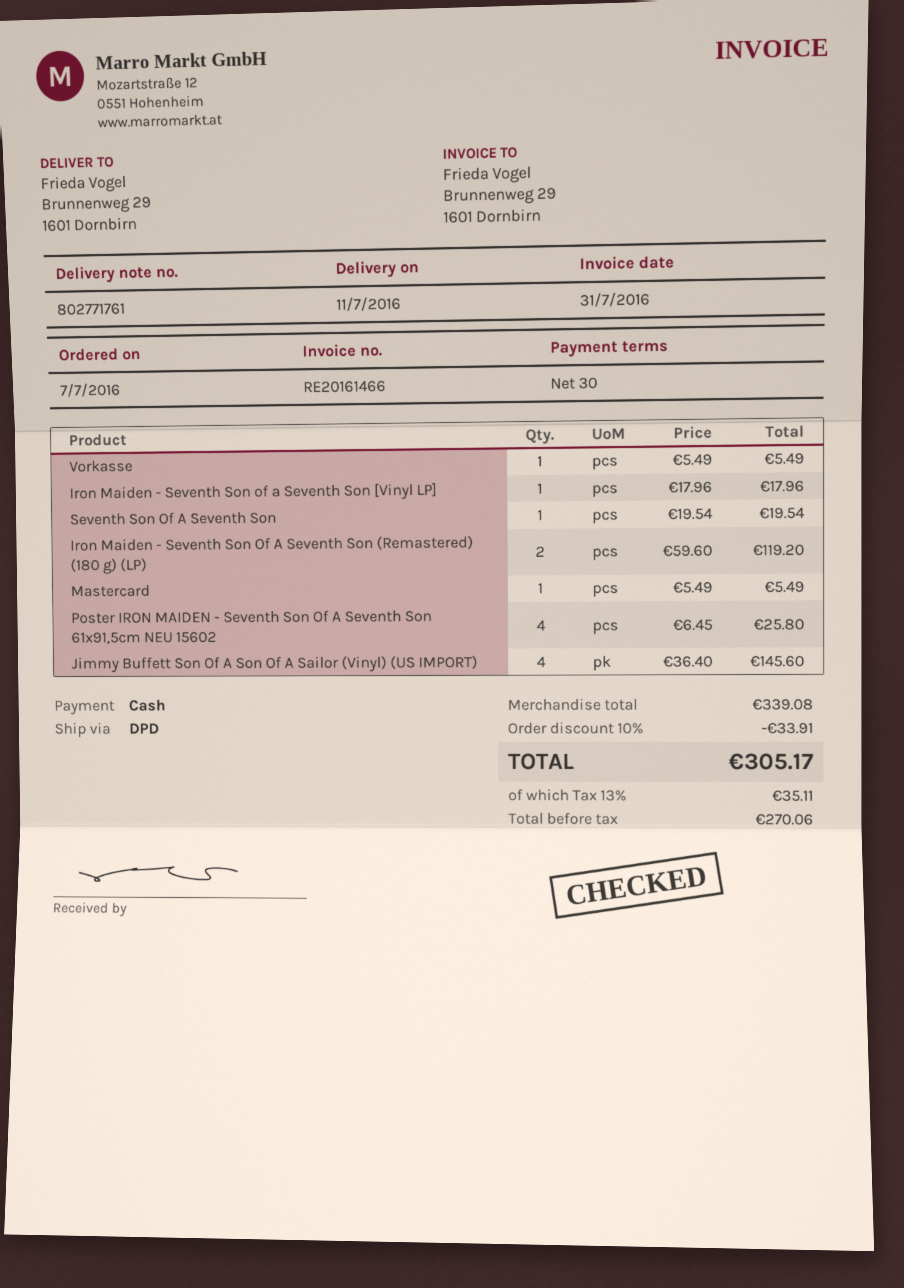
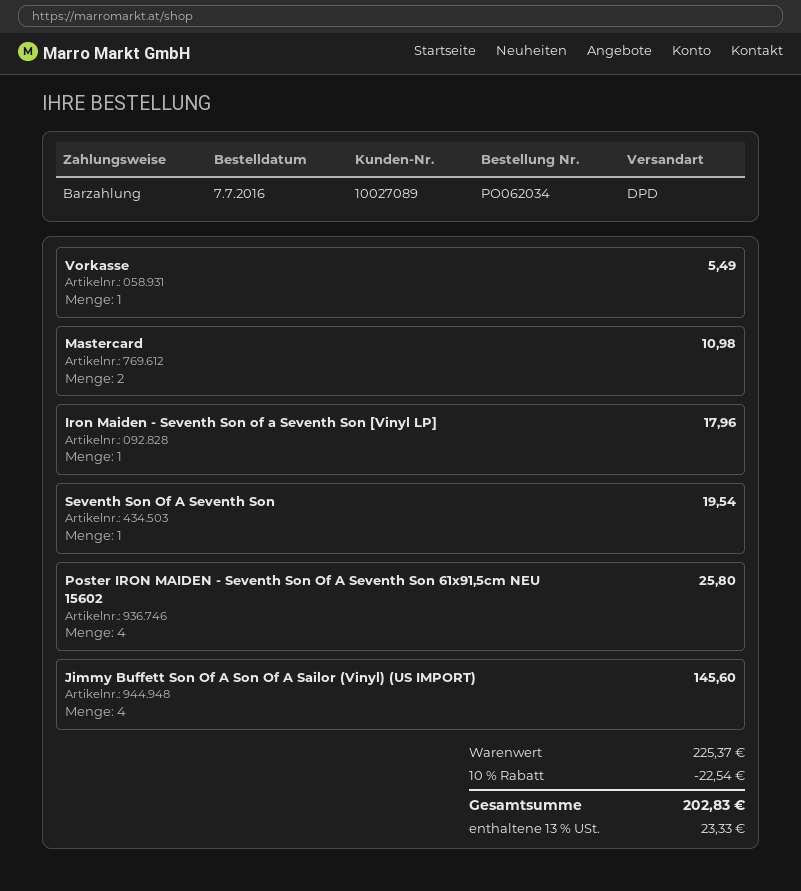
Iron Maiden - Seventh Son Of A Seventh Son (Remastered) (180 g) (LP): 2 for 119.20 -> none
Mastercard: 1 for 5.49 -> 2 for 10.98
subtotal: 339.08 -> 225.37
discount: 10% = 33.91 -> 10% = 22.54
tax: 13% = 35.11 -> 13% = 23.33
total: 305.17 -> 202.83

